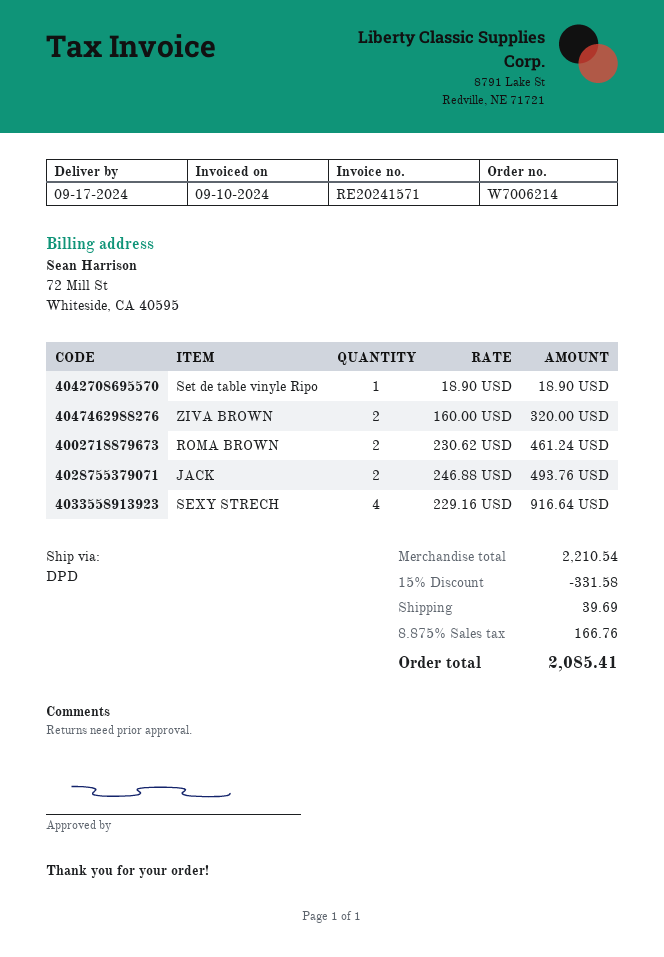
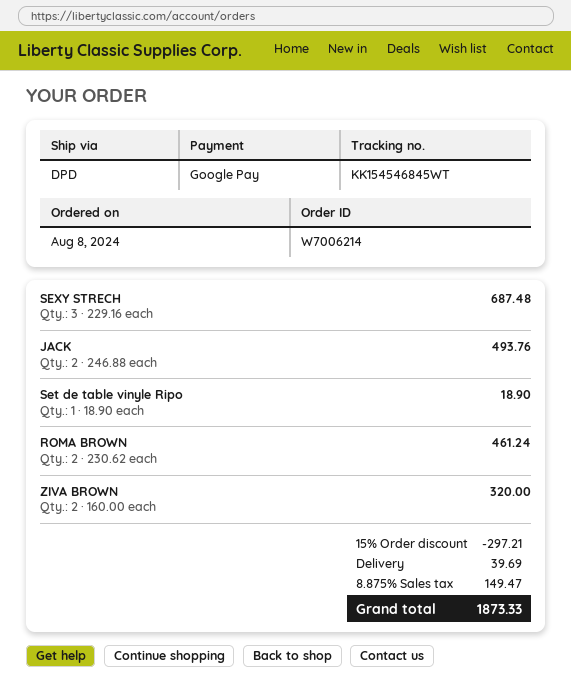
SEXY STRECH: 4 x 229.16 = 916.64 -> 3 x 229.16 = 687.48
discount: 15% = 331.58 -> 15% = 297.21
tax: 8.875% = 166.76 -> 8.875% = 149.47
total: 2085.41 -> 1873.33

